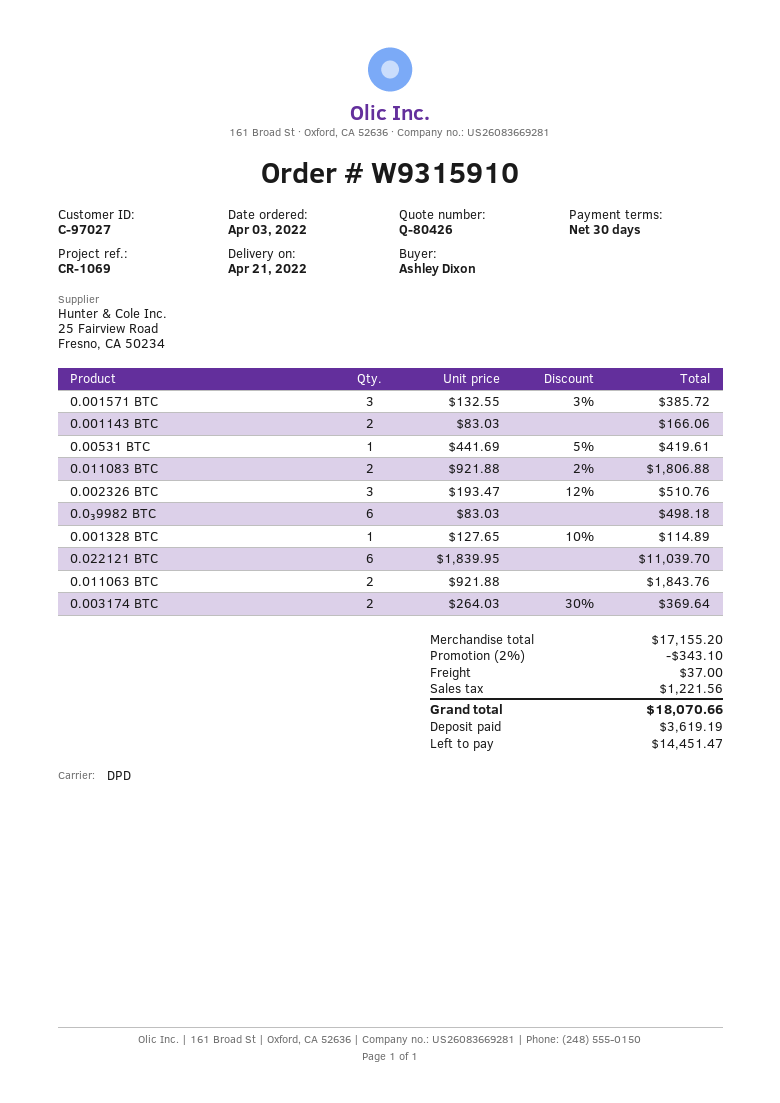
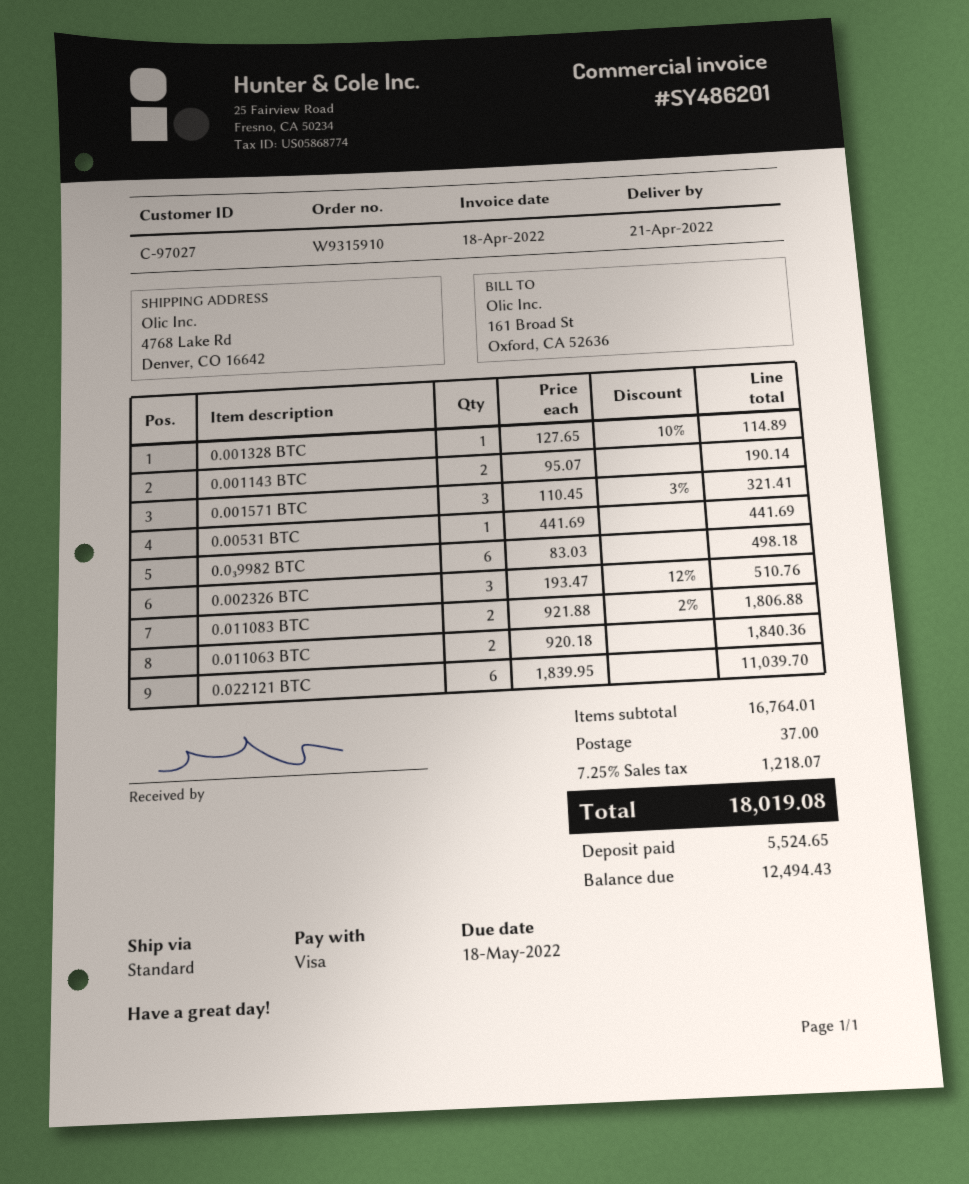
shipping method: DPD -> standard
0.001571 BTC: 3 x 132.55 - 3% = 385.72 -> 3 x 110.45 - 3% = 321.41
0.001143 BTC: 2 x 83.03 = 166.06 -> 2 x 95.07 = 190.14
0.00531 BTC: 1 x 441.69 - 5% = 419.61 -> 1 x 441.69 = 441.69
0.011063 BTC: 2 x 921.88 = 1843.76 -> 2 x 920.18 = 1840.36
0.003174 BTC: 2 x 264.03 - 30% = 369.64 -> none
subtotal: 17155.20 -> 16764.01
discount: 2% = 343.10 -> none
tax: 1221.56 -> 1218.07
total: 18070.66 -> 18019.08
deposit: 3619.19 -> 5524.65
balance: 14451.47 -> 12494.43

